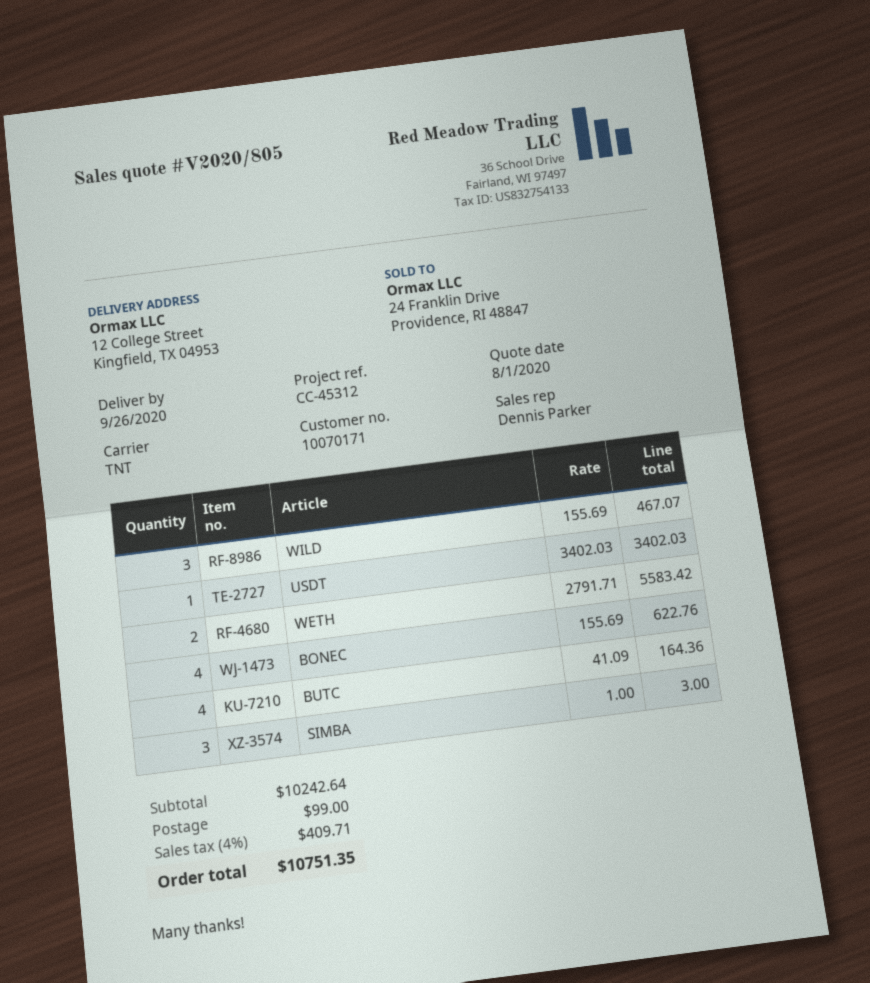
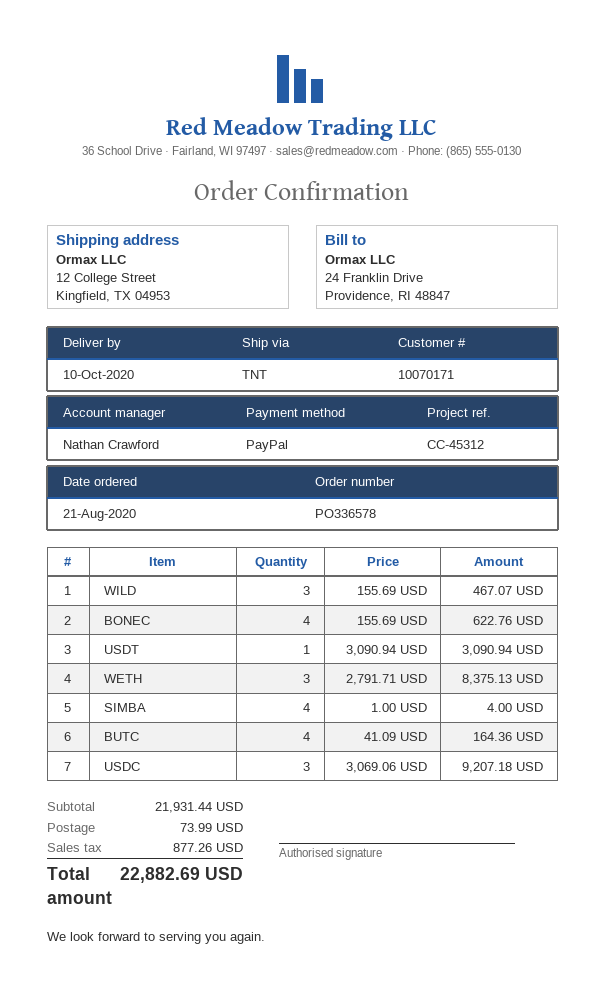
delivery date: 2020-09-26 -> 2020-10-10
sales rep: Dennis Parker -> Nathan Crawford
USDT: 1 x 3402.03 = 3402.03 -> 1 x 3090.94 = 3090.94
WETH: 2 x 2791.71 = 5583.42 -> 3 x 2791.71 = 8375.13
SIMBA: 3 x 1.00 = 3.00 -> 4 x 1.00 = 4.00
USDC: none -> 3 x 3069.06 = 9207.18
subtotal: 10242.64 -> 21931.44
shipping: 99.00 -> 73.99
tax: 409.71 -> 877.26
total: 10751.35 -> 22882.69

